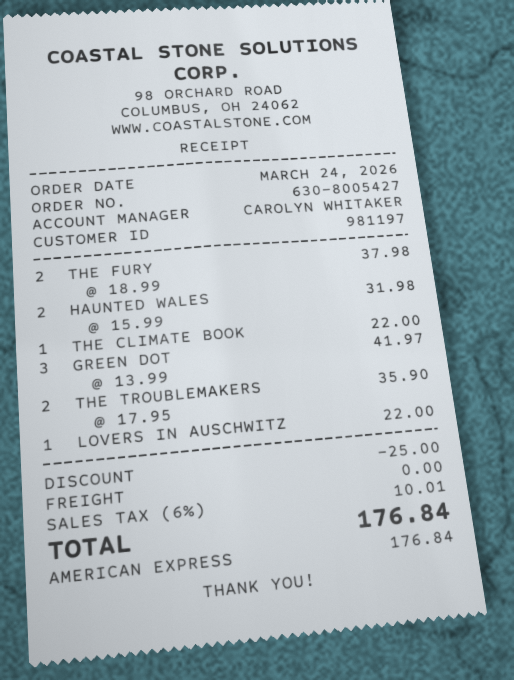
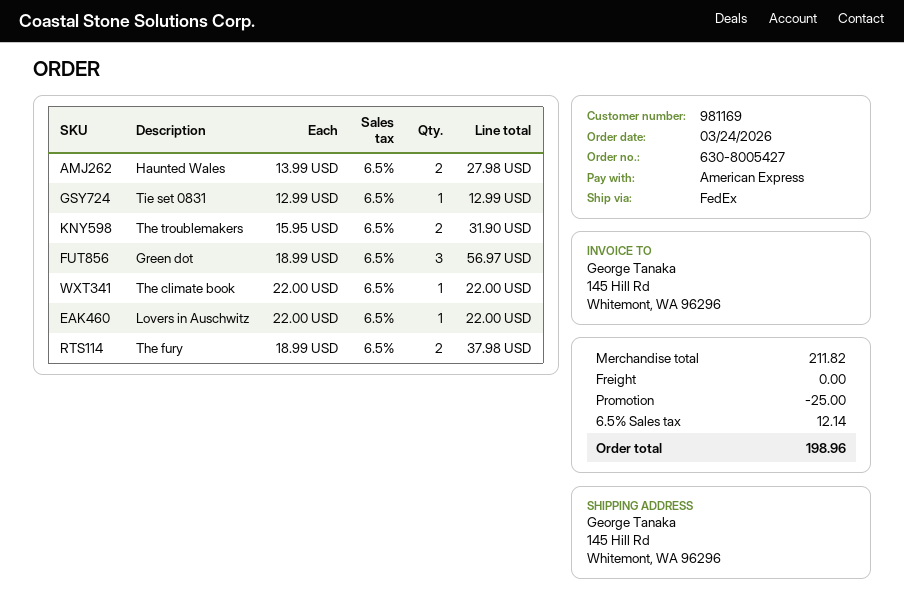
customer number: 981197 -> 981169
HAUNTED WALES: 2 x 15.99 = 31.98 -> 2 x 13.99 = 27.98
GREEN DOT: 3 x 13.99 = 41.97 -> 3 x 18.99 = 56.97
THE TROUBLEMAKERS: 2 x 17.95 = 35.90 -> 2 x 15.95 = 31.90
Tie set 0831: none -> 1 x 12.99 = 12.99
tax: 6% = 10.01 -> 6.5% = 12.14
total: 176.84 -> 198.96

